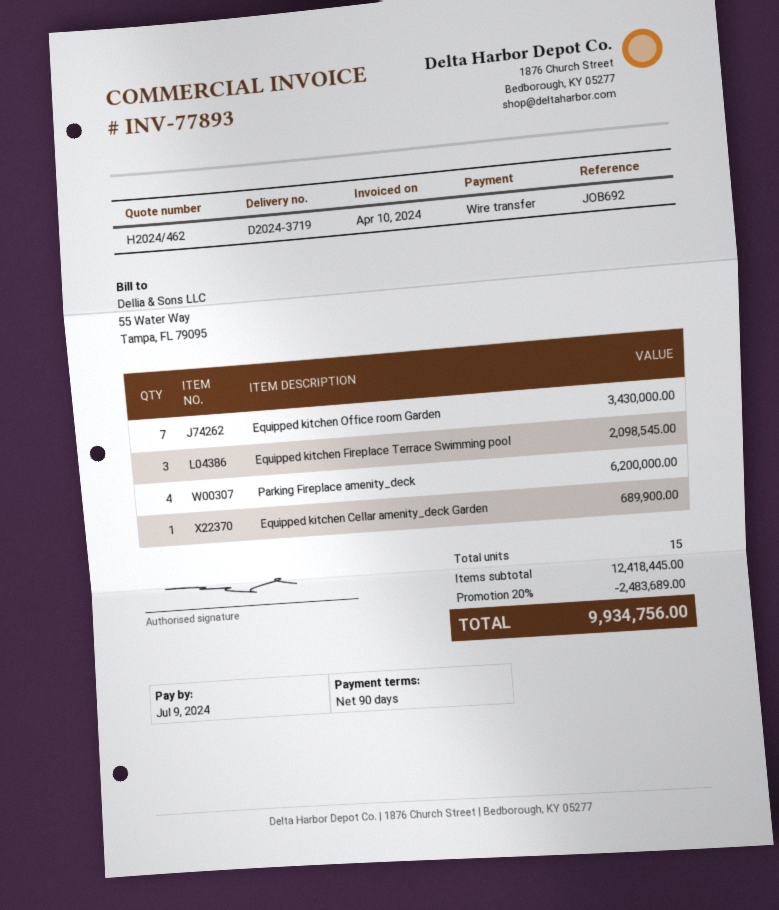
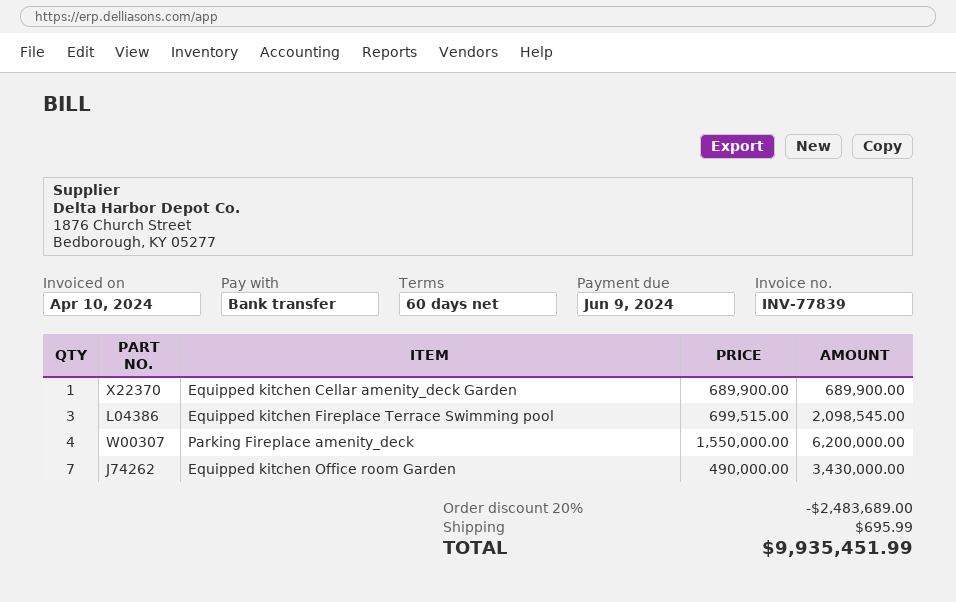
invoice number: INV-77893 -> INV-77839
payment terms: 90 days -> 60 days
due date: 2024-07-09 -> 2024-06-09
shipping: none -> 695.99
total: 9934756.00 -> 9935451.99

